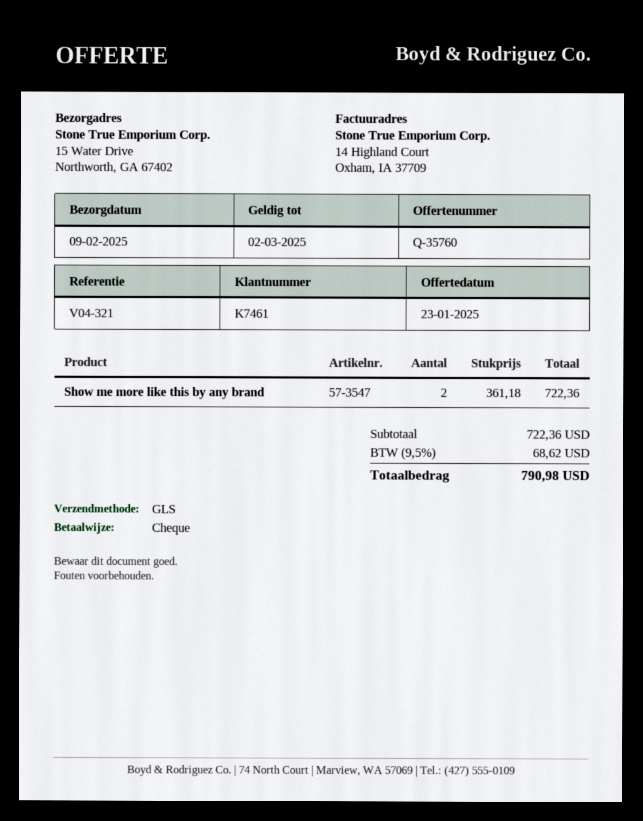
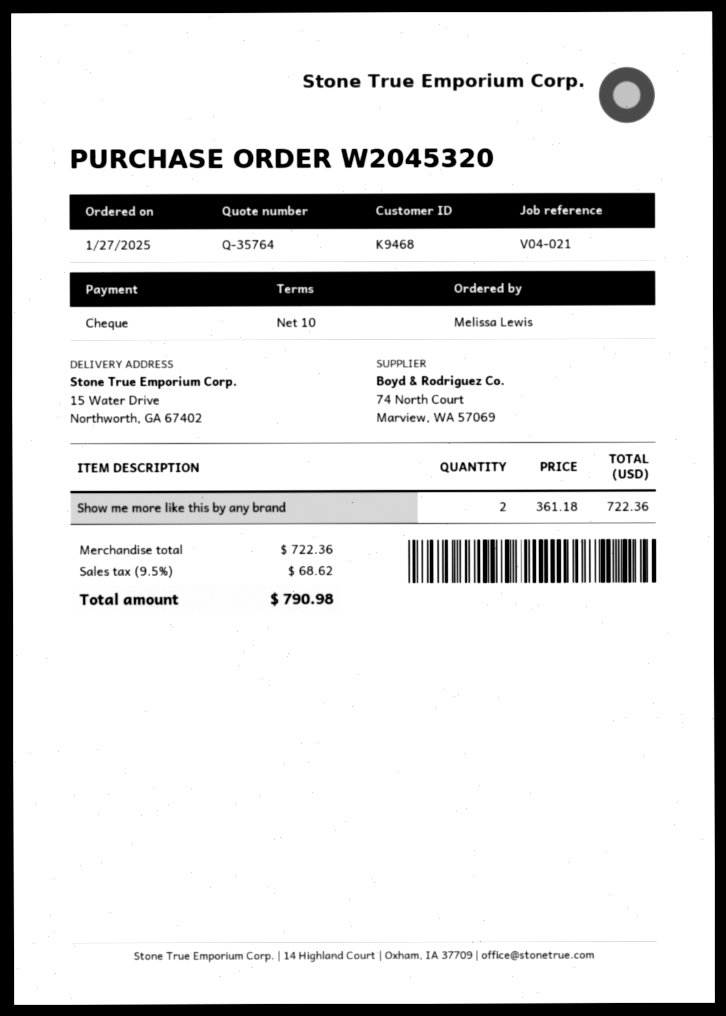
quote number: Q-35760 -> Q-35764
customer number: K7461 -> K9468
reference: V04-321 -> V04-021

